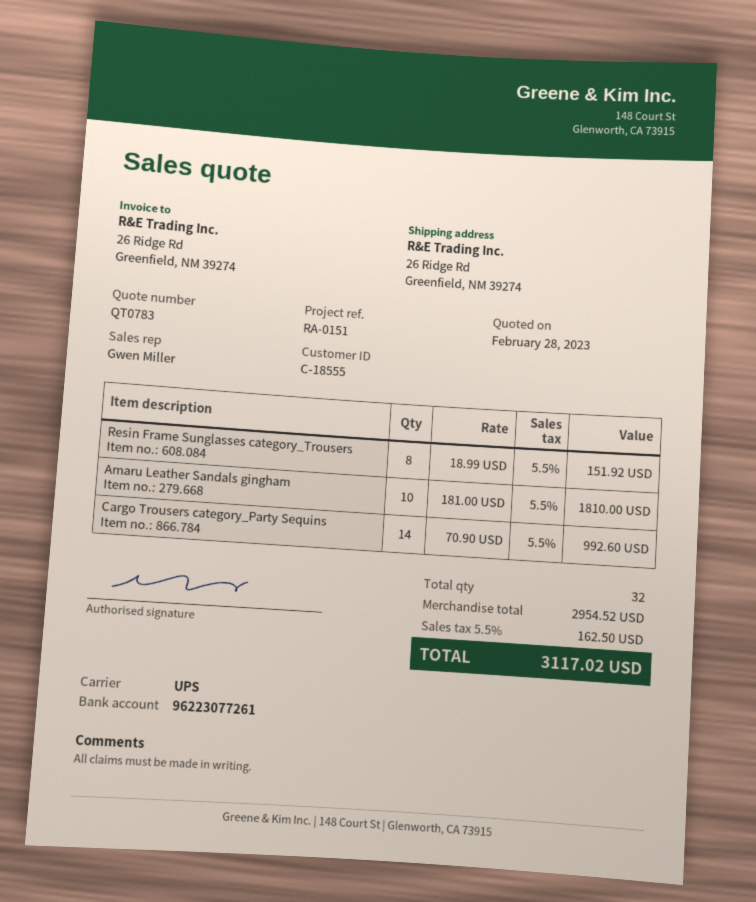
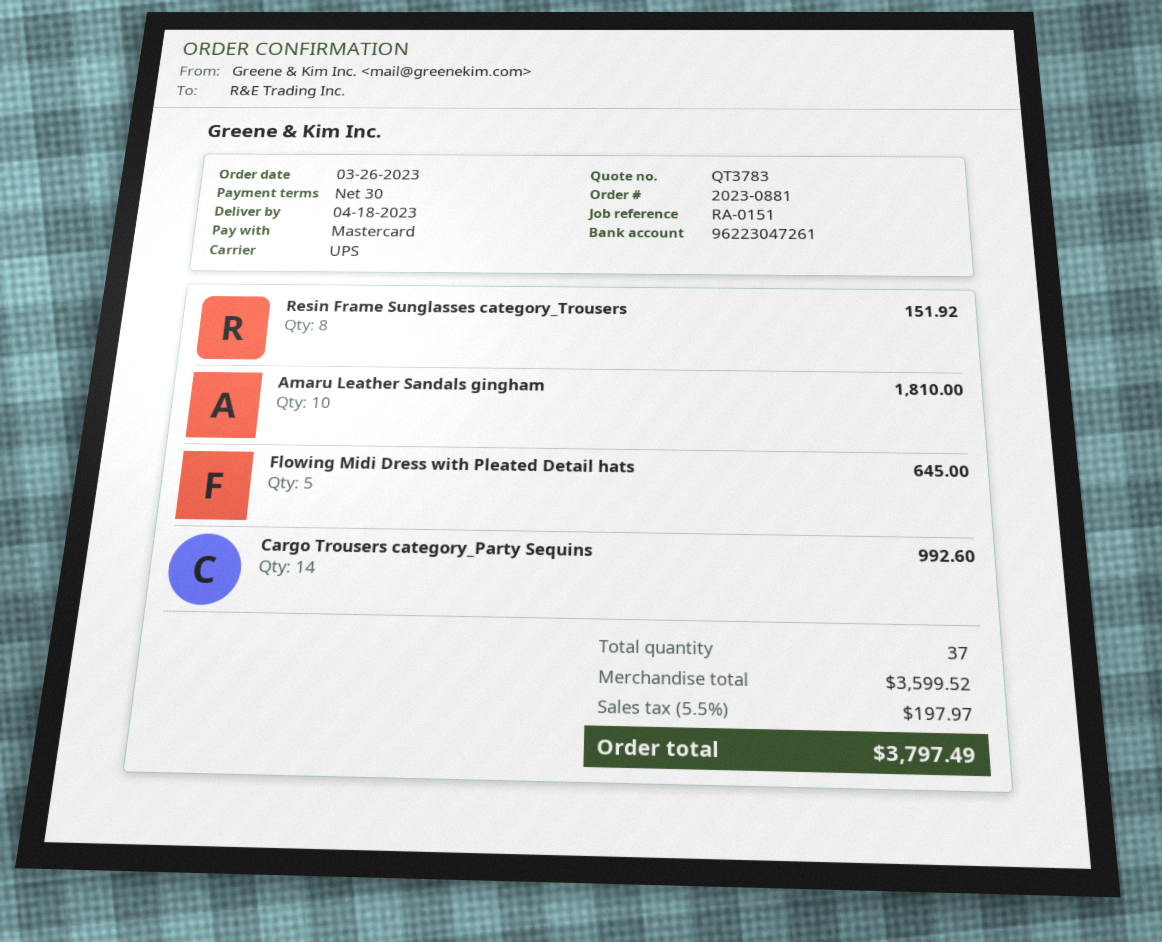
quote number: QT0783 -> QT3783
bank account: 96223077261 -> 96223047261
Flowing Midi Dress with Pleated Detail hats: none -> 5 for 645.00
total quantity: 32 -> 37
subtotal: 2954.52 -> 3599.52
tax: 5.5% = 162.50 -> 5.5% = 197.97
total: 3117.02 -> 3797.49

